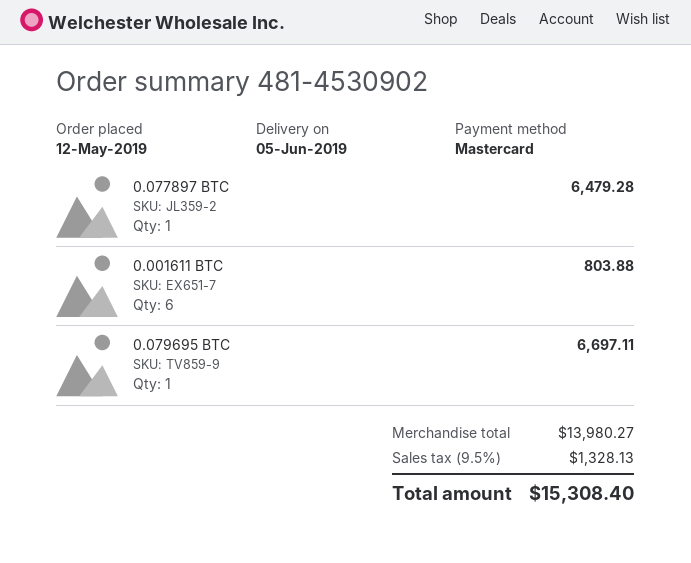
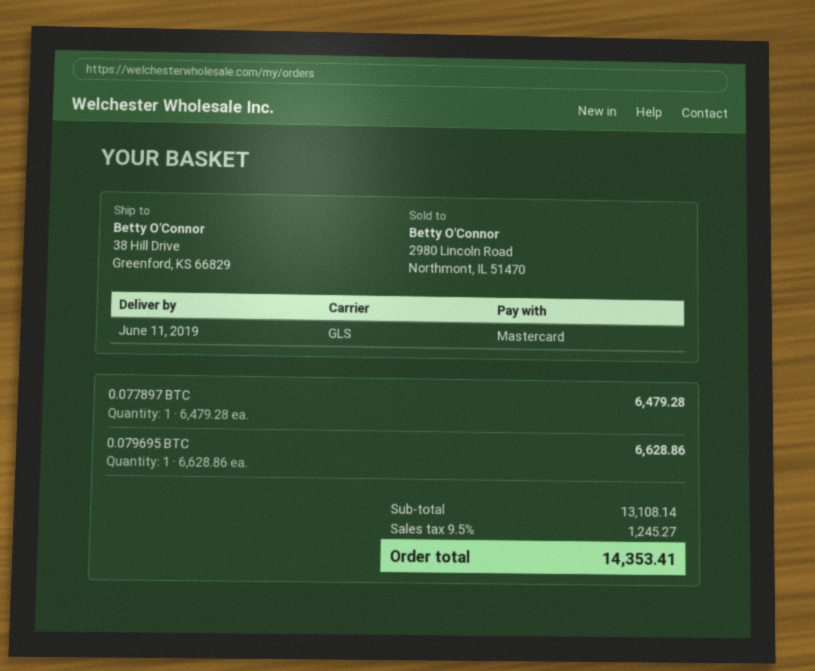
delivery date: 2019-06-05 -> 2019-06-11
0.001611 BTC: 6 for 803.88 -> none
0.079695 BTC: 1 for 6697.11 -> 1 for 6628.86
subtotal: 13980.27 -> 13108.14
tax: 9.5% = 1328.13 -> 9.5% = 1245.27
total: 15308.40 -> 14353.41

